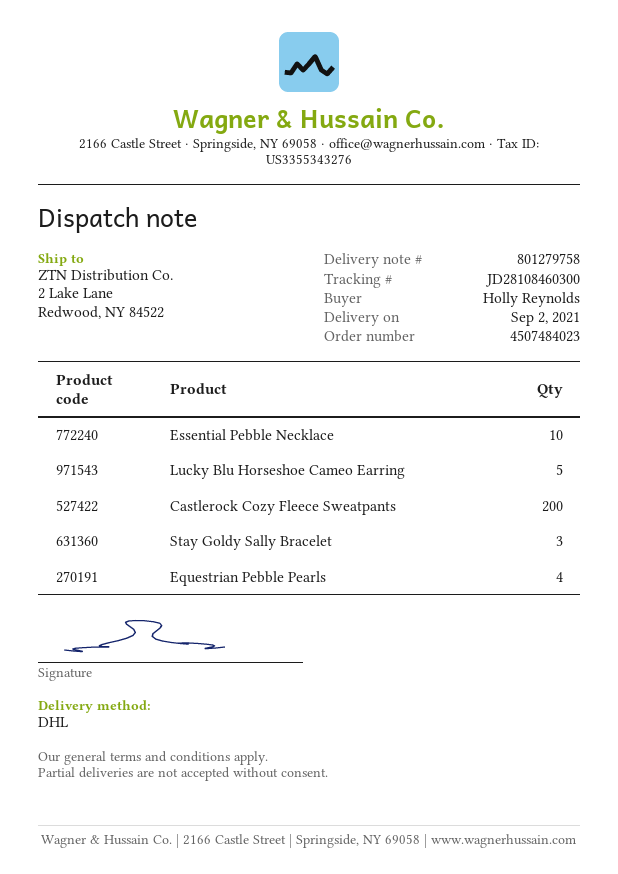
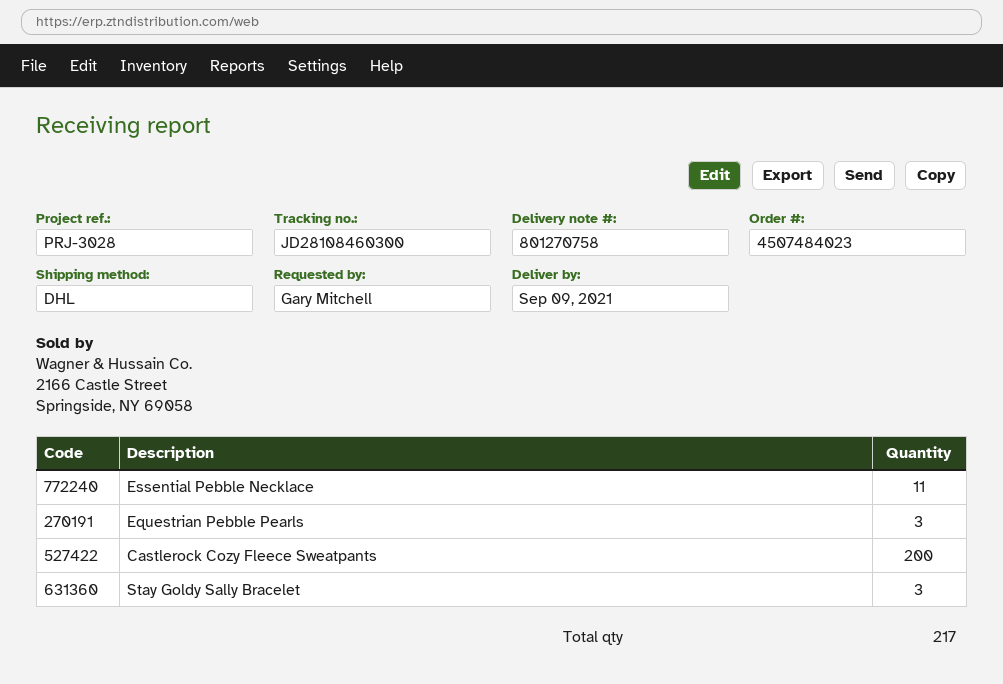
delivery note number: 801279758 -> 801270758
delivery date: 2021-09-02 -> 2021-09-09
ordered by: Holly Reynolds -> Gary Mitchell
Essential Pebble Necklace: 10 -> 11
Lucky Blu Horseshoe Cameo Earring: 5 -> none
Equestrian Pebble Pearls: 4 -> 3

